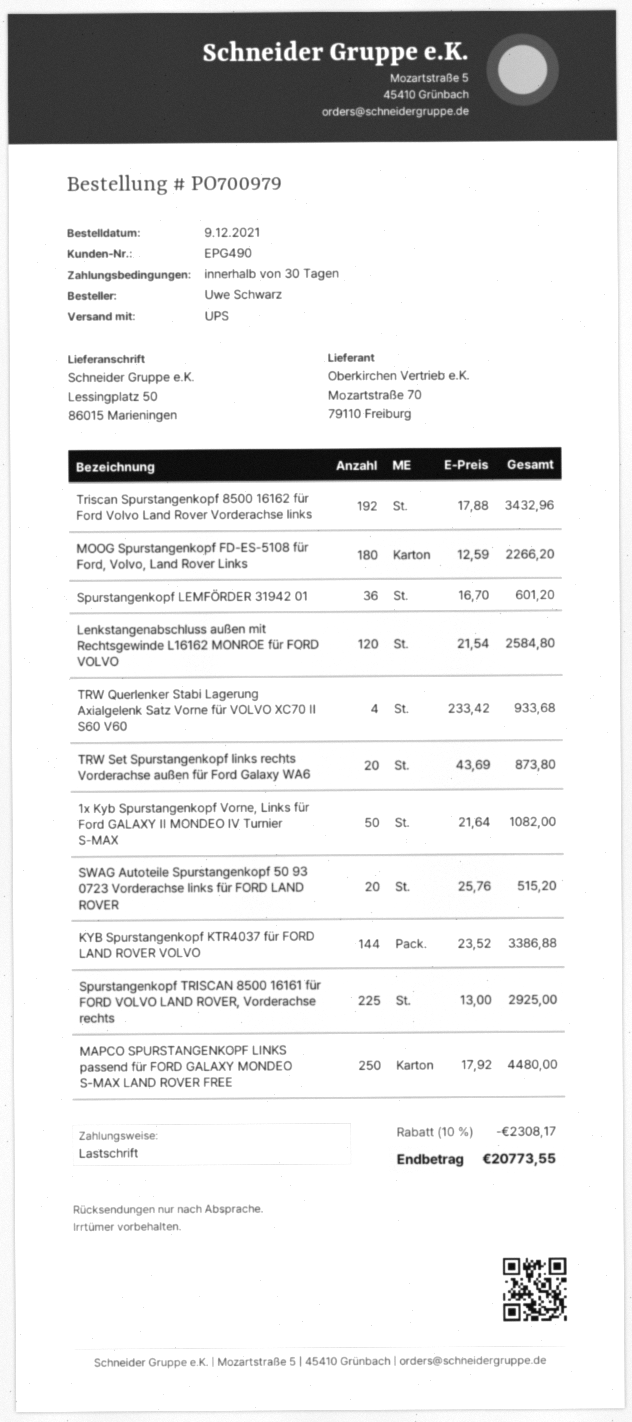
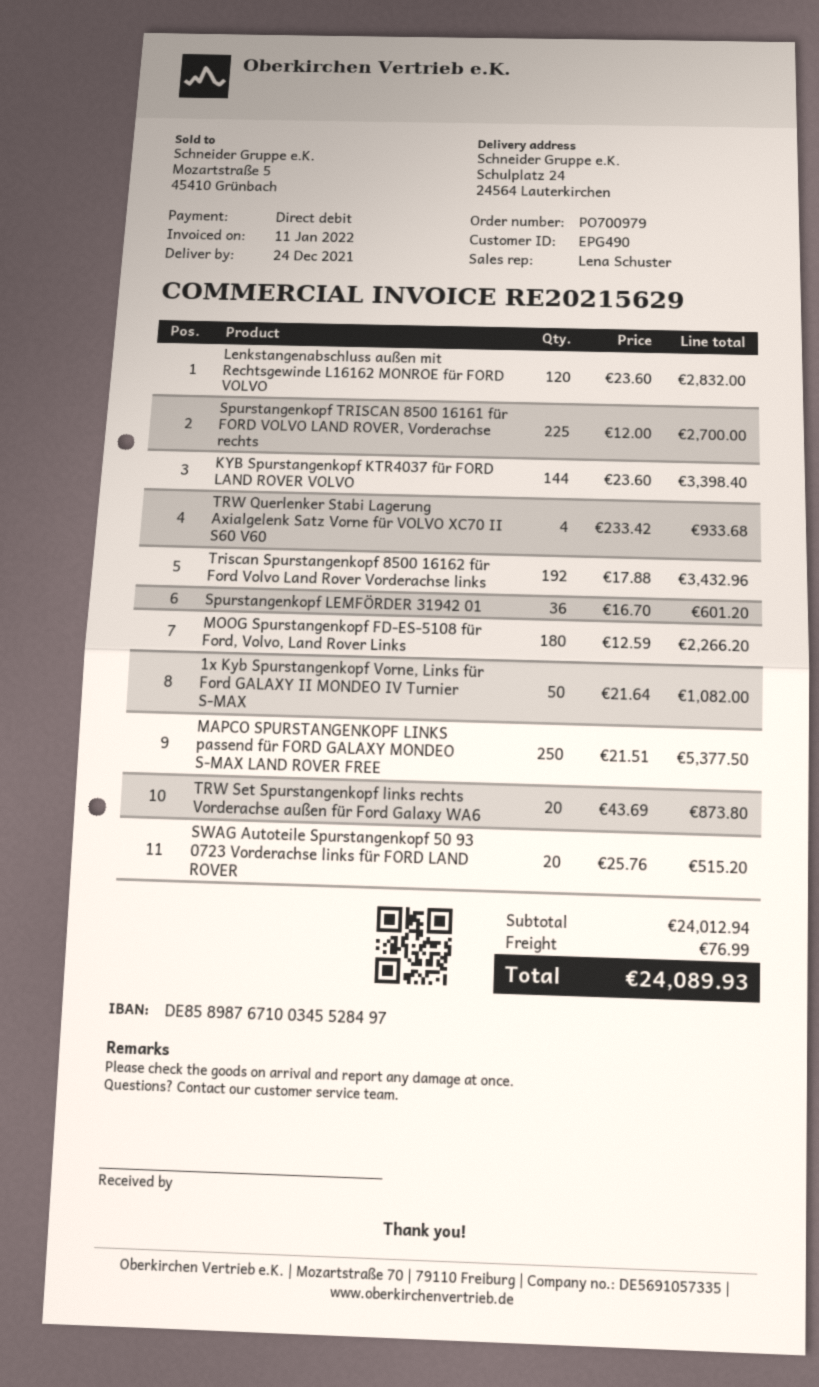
ship to: Lessingplatz 50, 86015 Marieningen -> Schulplatz 24, 24564 Lauterkirchen
Lenkstangenabschluss außen mit Rechtsgewinde L16162 MONROE für FORD VOLVO: 120 x 21.54 = 2584.80 -> 120 x 23.60 = 2832.00
KYB Spurstangenkopf KTR4037 für FORD LAND ROVER VOLVO: 144 x 23.52 = 3386.88 -> 144 x 23.60 = 3398.40
Spurstangenkopf TRISCAN 8500 16161 für FORD VOLVO LAND ROVER, Vorderachse rechts: 225 x 13.00 = 2925.00 -> 225 x 12.00 = 2700.00
MAPCO SPURSTANGENKOPF LINKS passend für FORD GALAXY MONDEO S-MAX LAND ROVER FREE: 250 x 17.92 = 4480.00 -> 250 x 21.51 = 5377.50
discount: 10% = 2308.17 -> none
shipping: none -> 76.99
total: 20773.55 -> 24089.93

